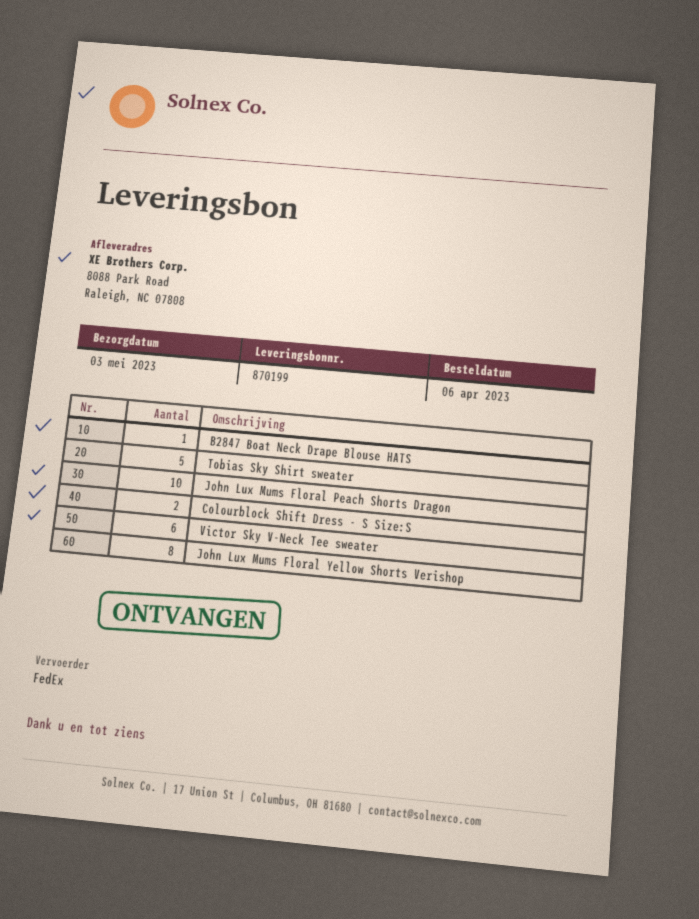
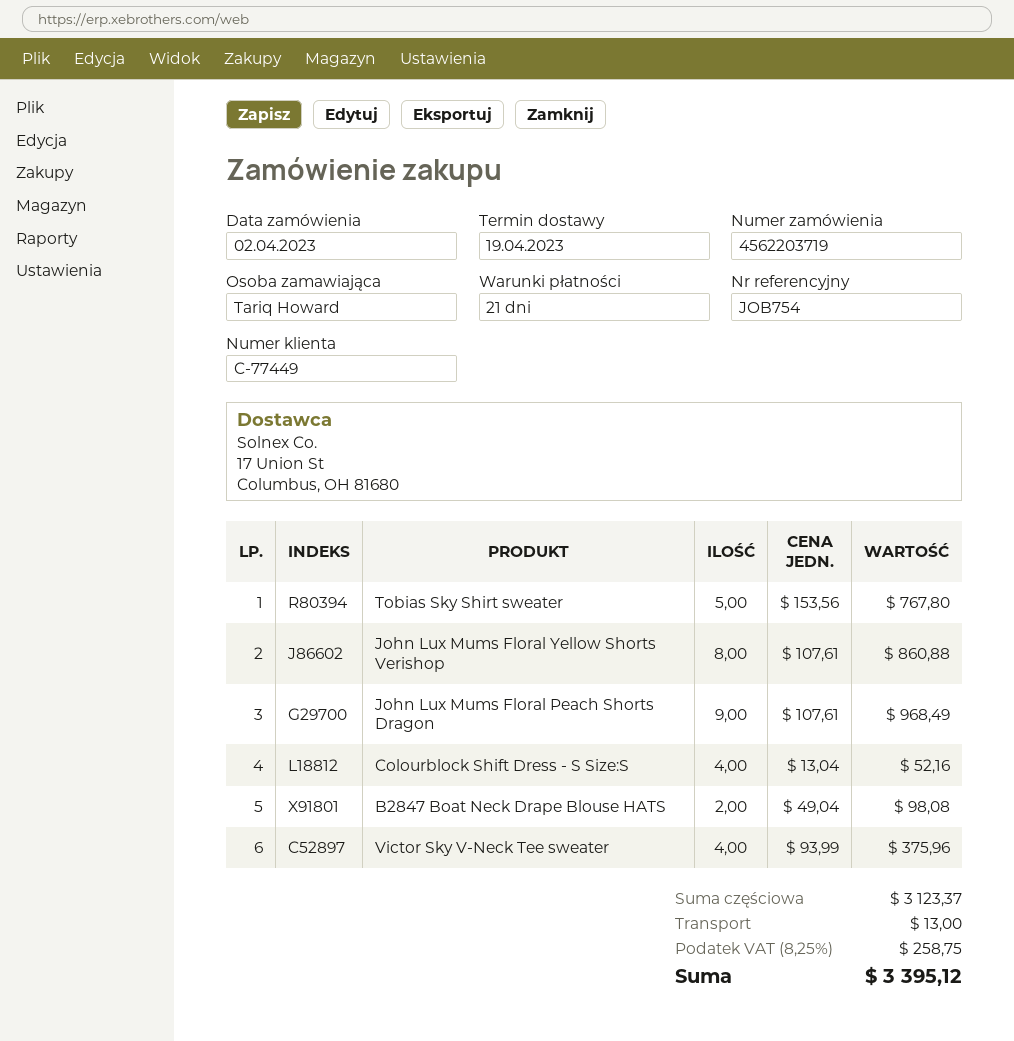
order date: 2023-04-06 -> 2023-04-02
delivery date: 2023-05-03 -> 2023-04-19
B2847 Boat Neck Drape Blouse HATS: 1 -> 2
John Lux Mums Floral Peach Shorts Dragon: 10 -> 9
Colourblock Shift Dress - S Size:S: 2 -> 4
Victor Sky V-Neck Tee sweater: 6 -> 4

